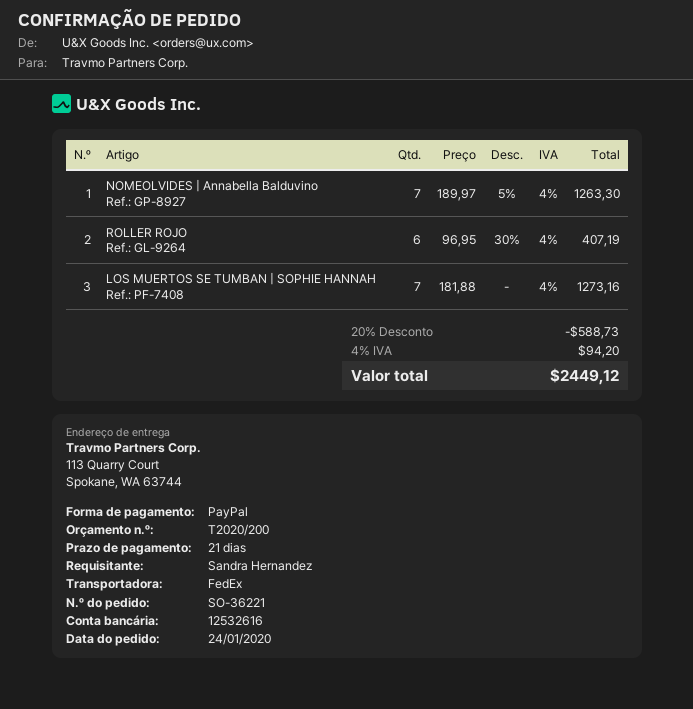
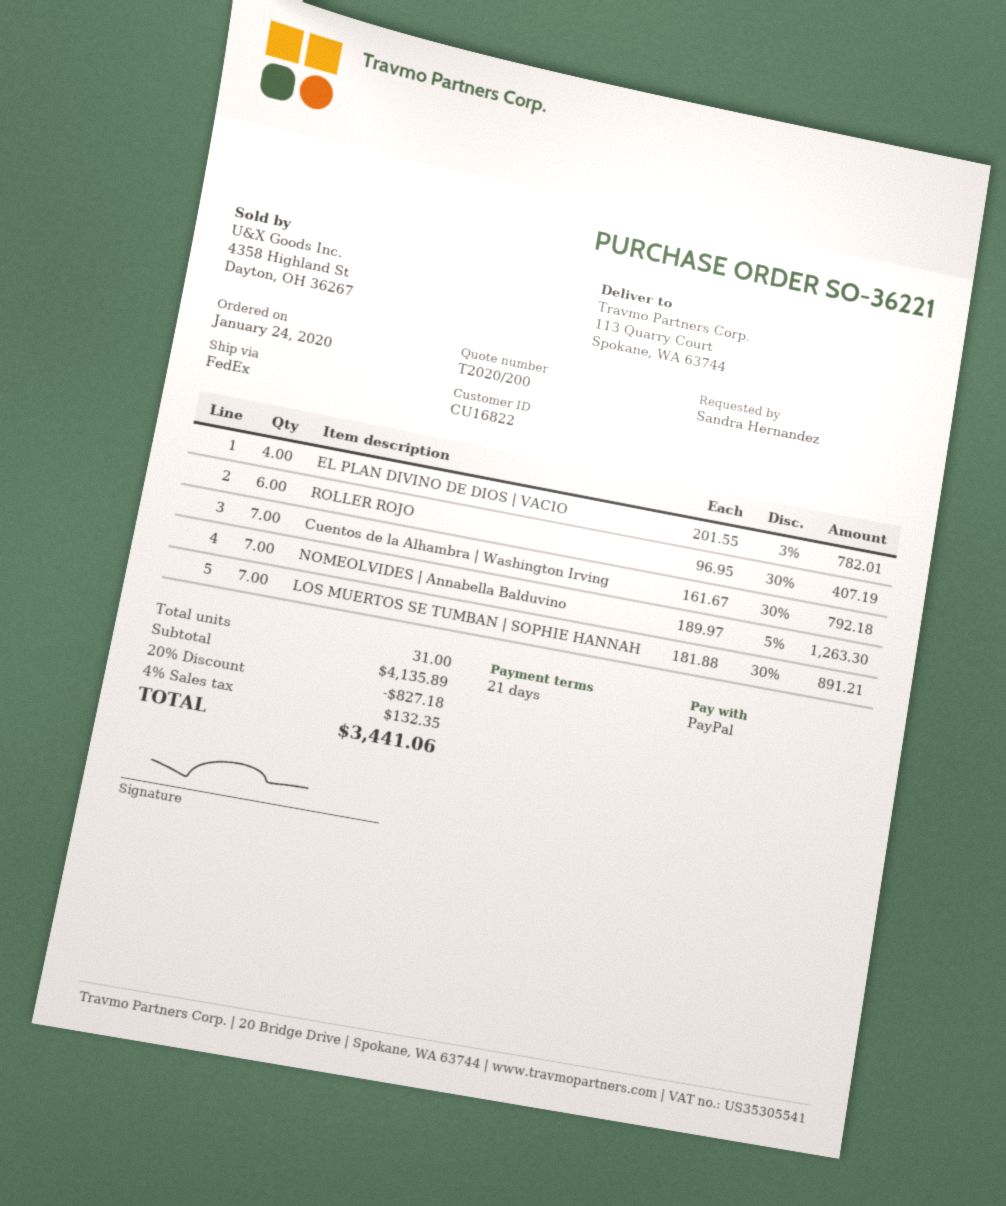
LOS MUERTOS SE TUMBAN | SOPHIE HANNAH: 7 x 181.88 = 1273.16 -> 7 x 181.88 - 30% = 891.21
EL PLAN DIVINO DE DIOS | VACIO: none -> 4 x 201.55 - 3% = 782.01
Cuentos de la Alhambra | Washington Irving: none -> 7 x 161.67 - 30% = 792.18
discount: 20% = 588.73 -> 20% = 827.18
tax: 4% = 94.20 -> 4% = 132.35
total: 2449.12 -> 3441.06

